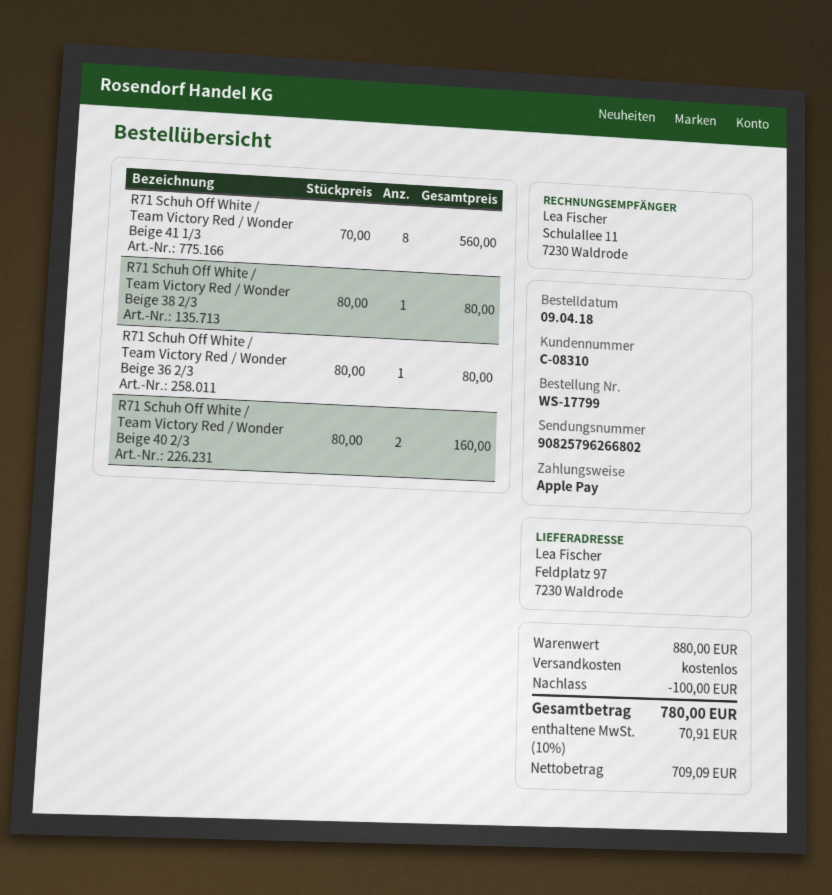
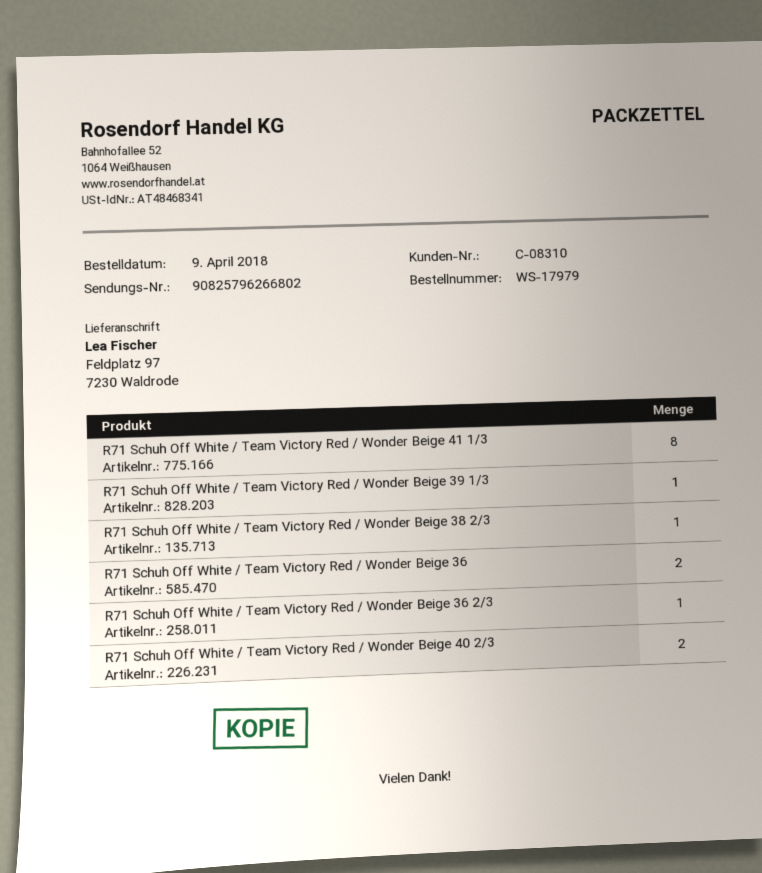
order number: WS-17799 -> WS-17979
R71 Schuh Off White / Team Victory Red / Wonder Beige 39 1/3: none -> 1
R71 Schuh Off White / Team Victory Red / Wonder Beige 36: none -> 2

